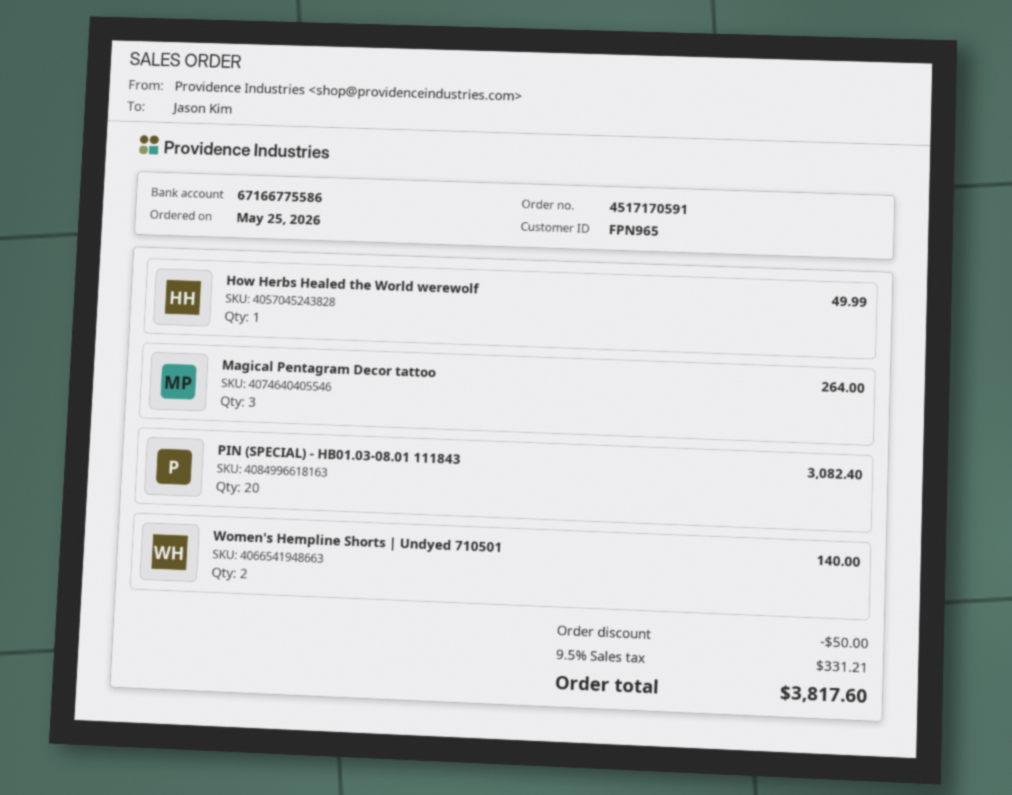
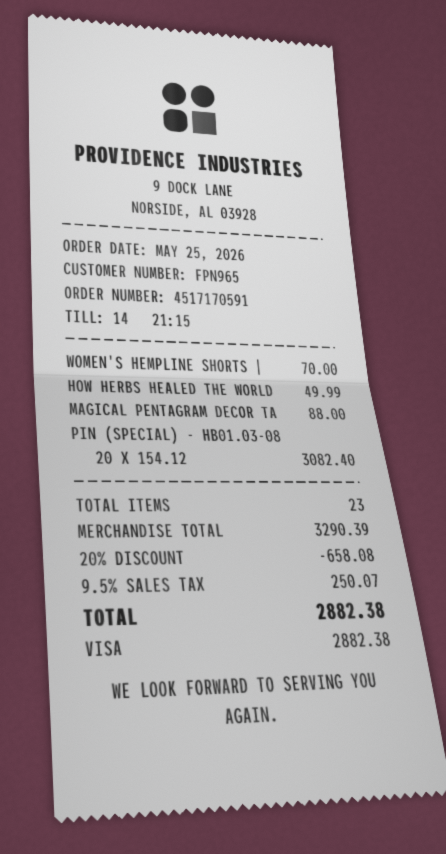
Magical Pentagram Decor tattoo: 3 for 264.00 -> 1 for 88.00
Women's Hempline Shorts | Undyed 710501: 2 for 140.00 -> 1 for 70.00
discount: 50.00 -> 658.08
tax: 9.5% = 331.21 -> 9.5% = 250.07
total: 3817.60 -> 2882.38

